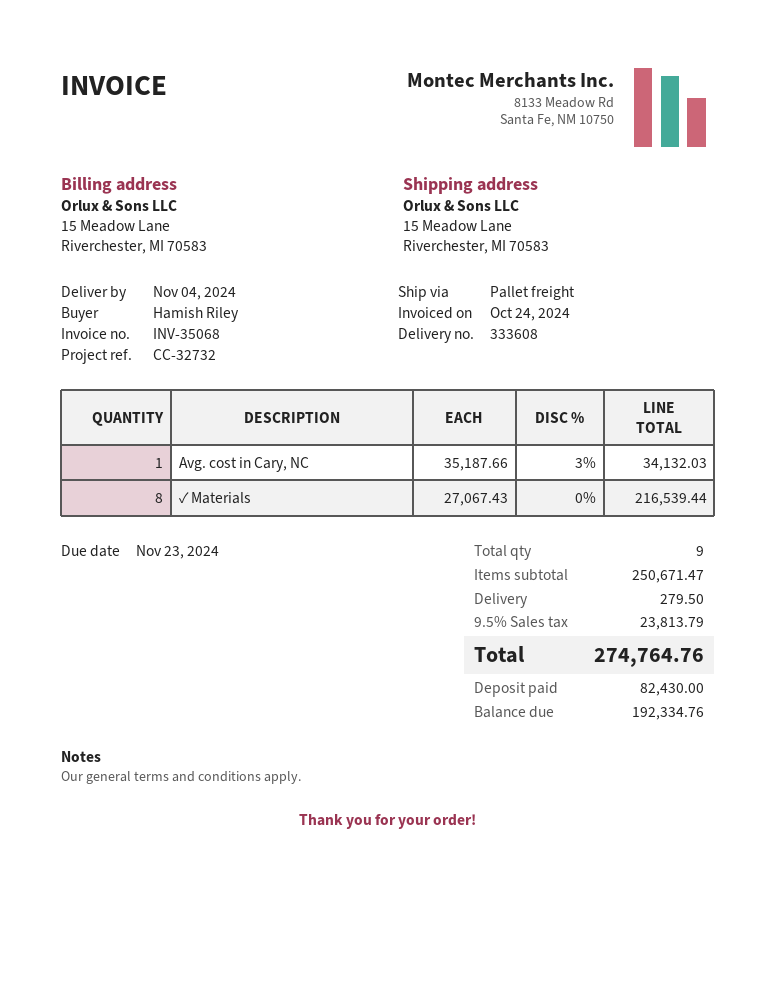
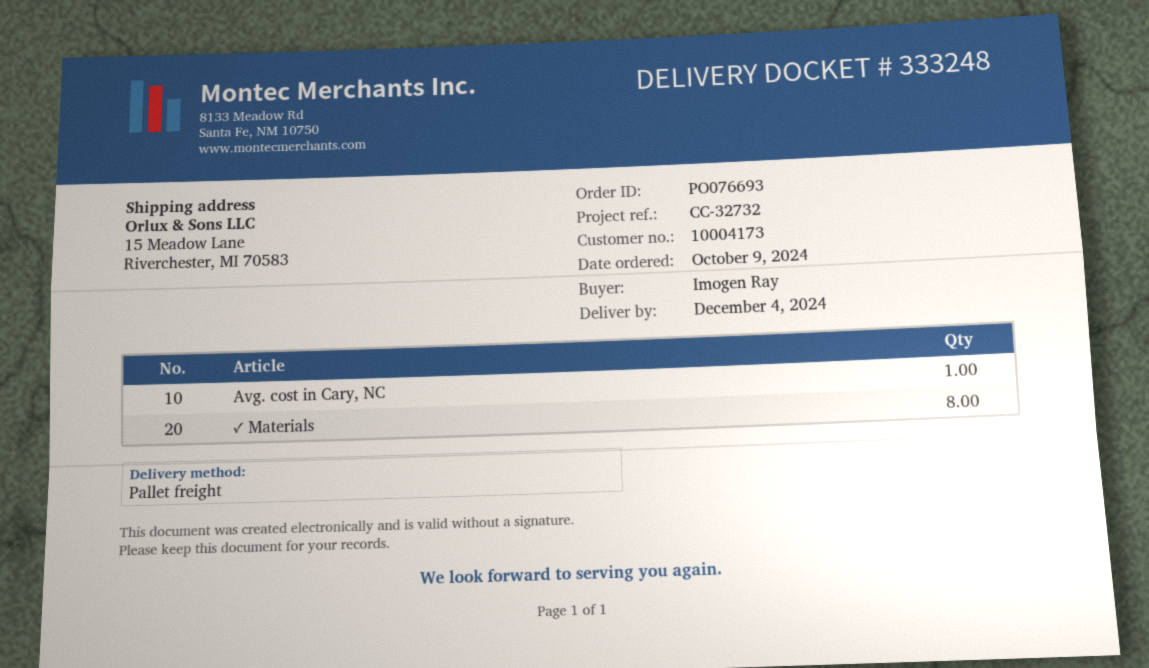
delivery note number: 333608 -> 333248
delivery date: 2024-11-04 -> 2024-12-04
ordered by: Hamish Riley -> Imogen Ray

